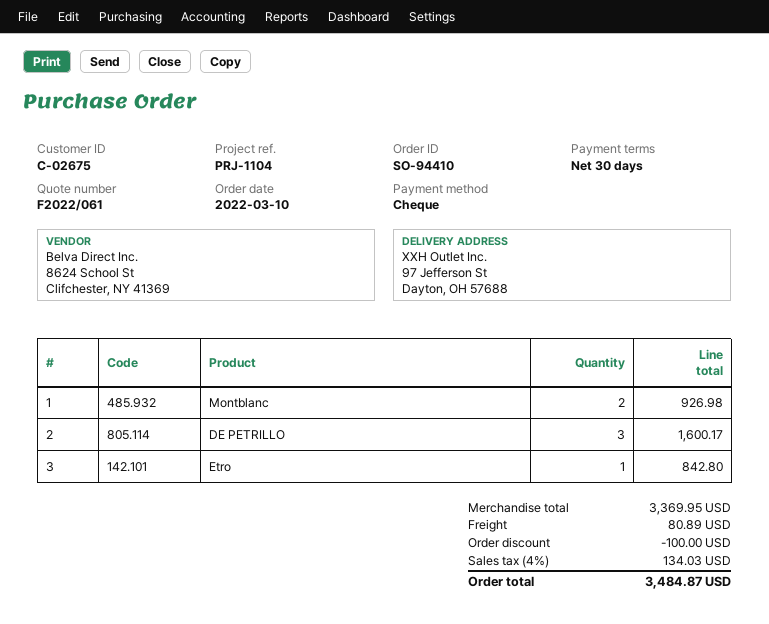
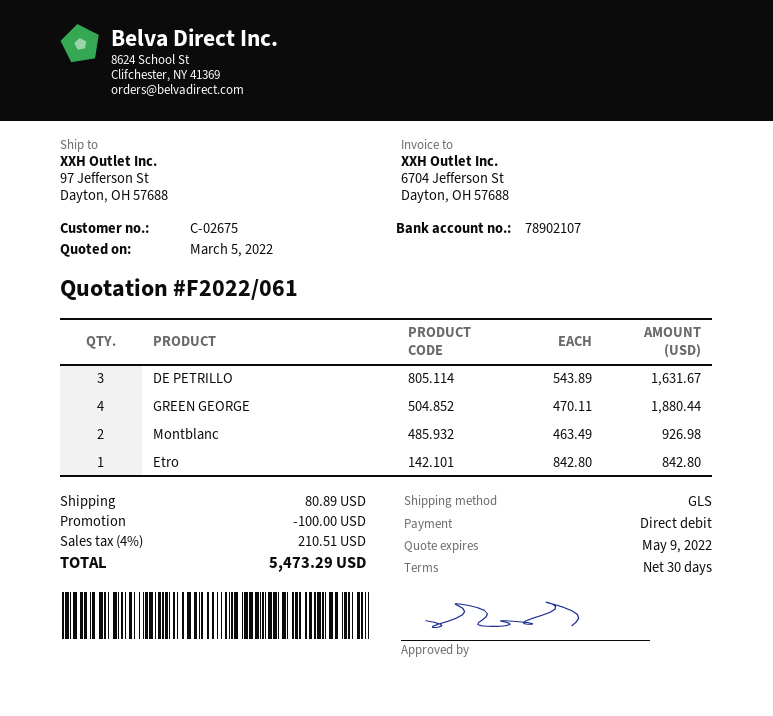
payment method: cheque -> direct debit
DE PETRILLO: 3 for 1600.17 -> 3 for 1631.67
GREEN GEORGE: none -> 4 for 1880.44
tax: 4% = 134.03 -> 4% = 210.51
total: 3484.87 -> 5473.29

